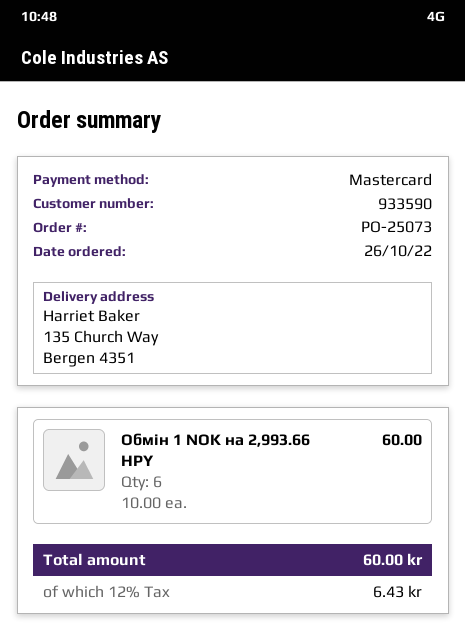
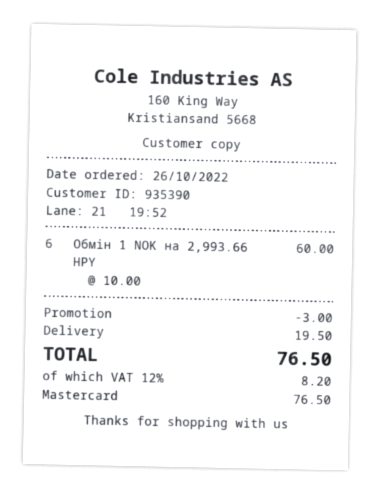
customer number: 933590 -> 935390
discount: none -> 3.00
shipping: none -> 19.50
tax: 12% = 6.43 -> 12% = 8.20
total: 60.00 -> 76.50

